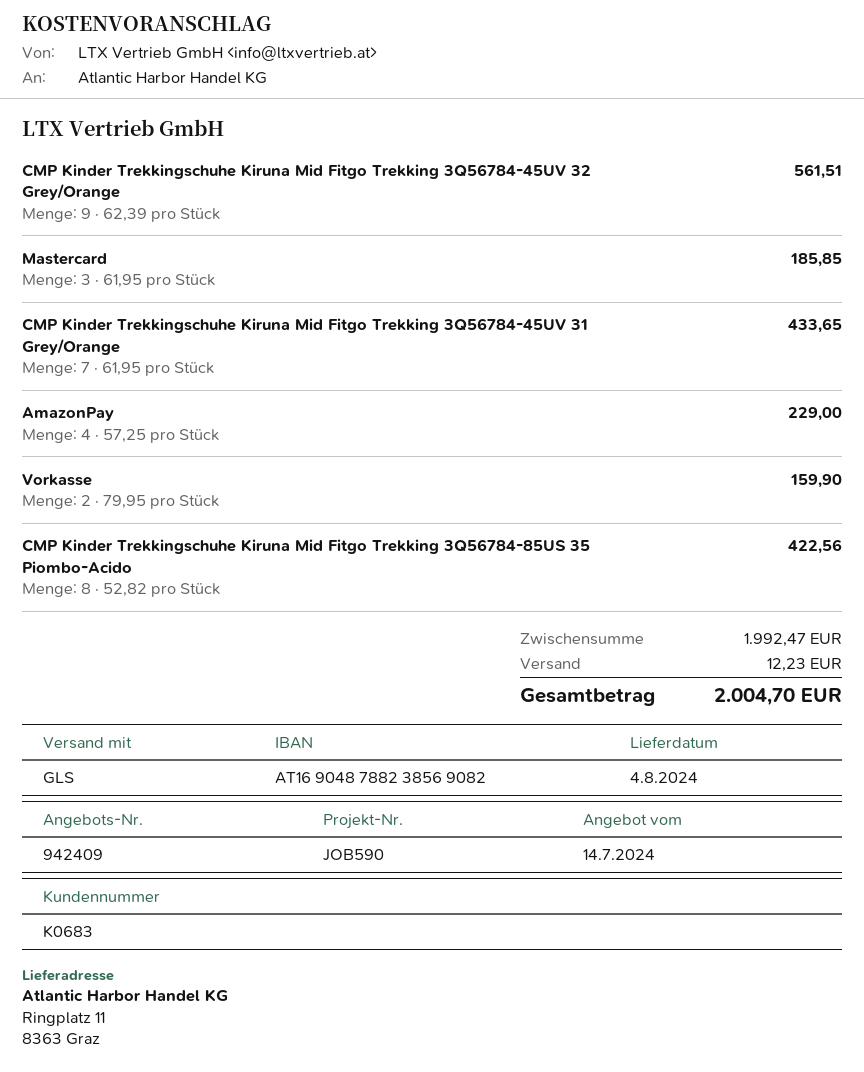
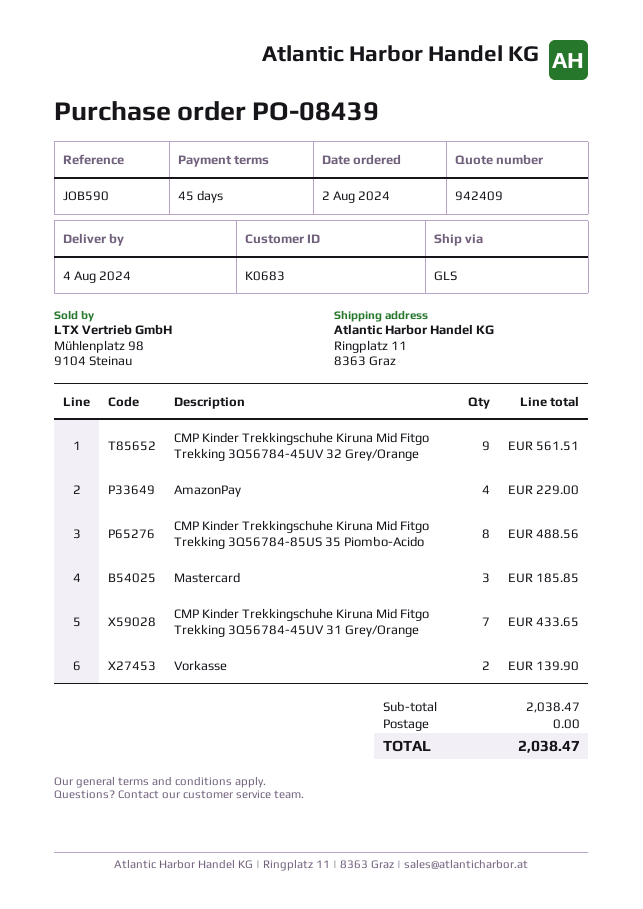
Vorkasse: 2 for 159.90 -> 2 for 139.90
CMP Kinder Trekkingschuhe Kiruna Mid Fitgo Trekking 3Q56784-85US 35 Piombo-Acido: 8 for 422.56 -> 8 for 488.56
subtotal: 1992.47 -> 2038.47
shipping: 12.23 -> 0.00
total: 2004.70 -> 2038.47

